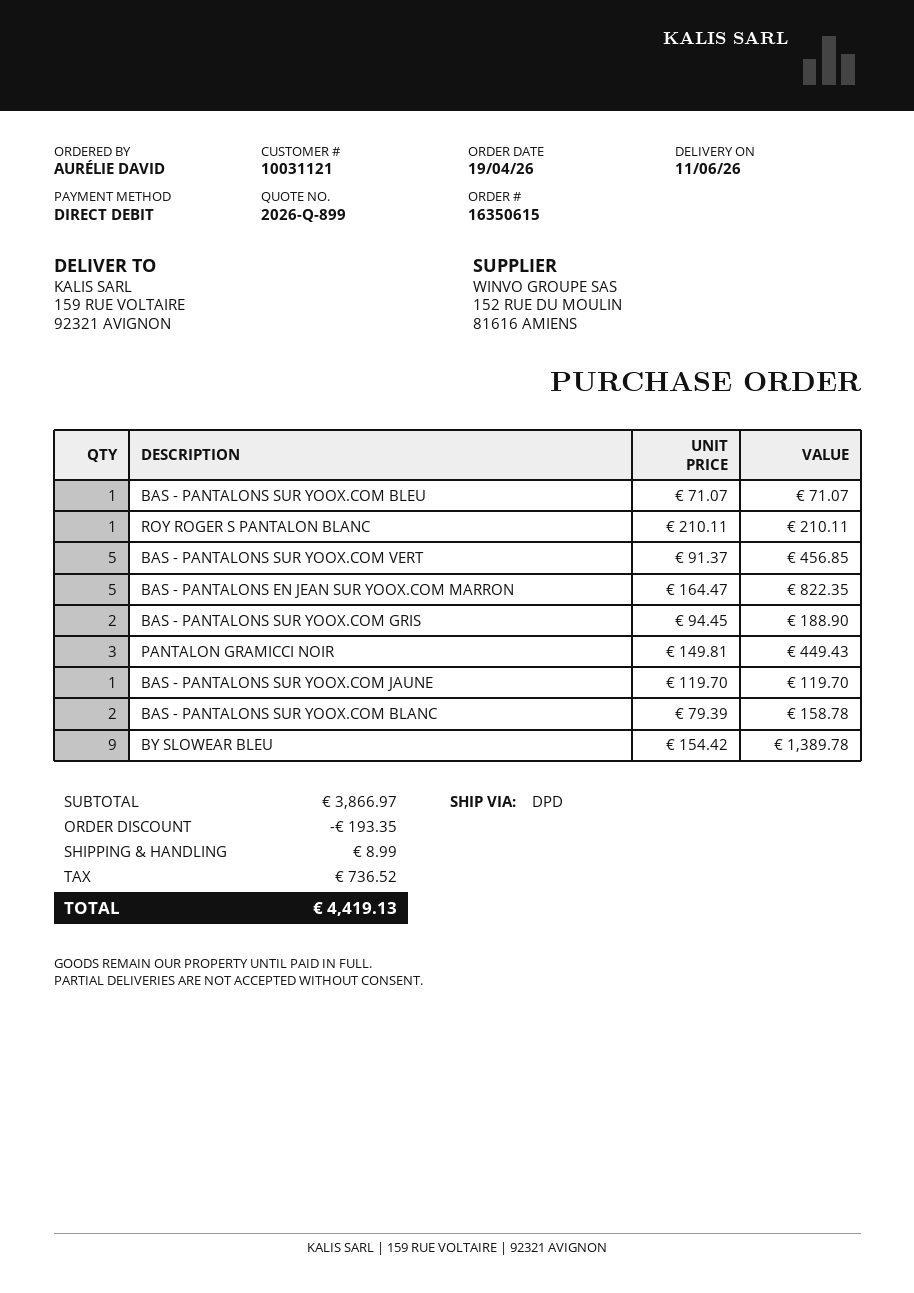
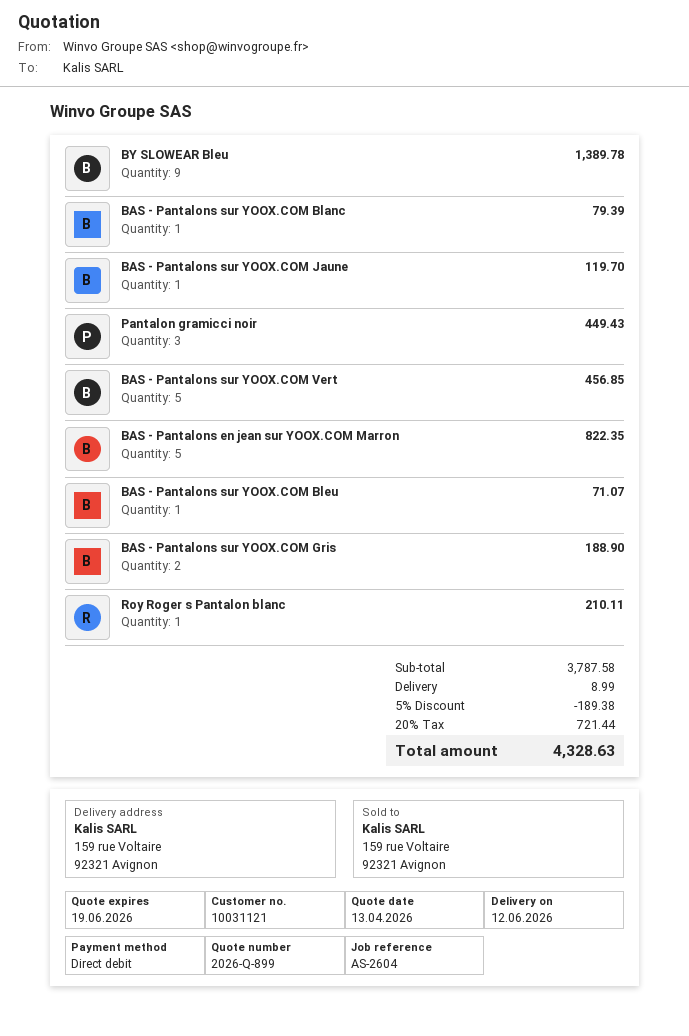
delivery date: 2026-06-11 -> 2026-06-12
BAS - PANTALONS SUR YOOX.COM BLANC: 2 for 158.78 -> 1 for 79.39
subtotal: 3866.97 -> 3787.58
discount: 193.35 -> 189.38
tax: 736.52 -> 721.44
total: 4419.13 -> 4328.63

